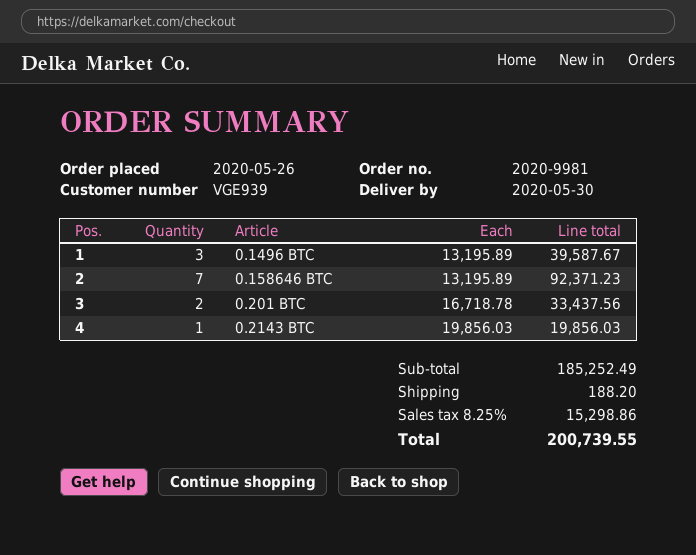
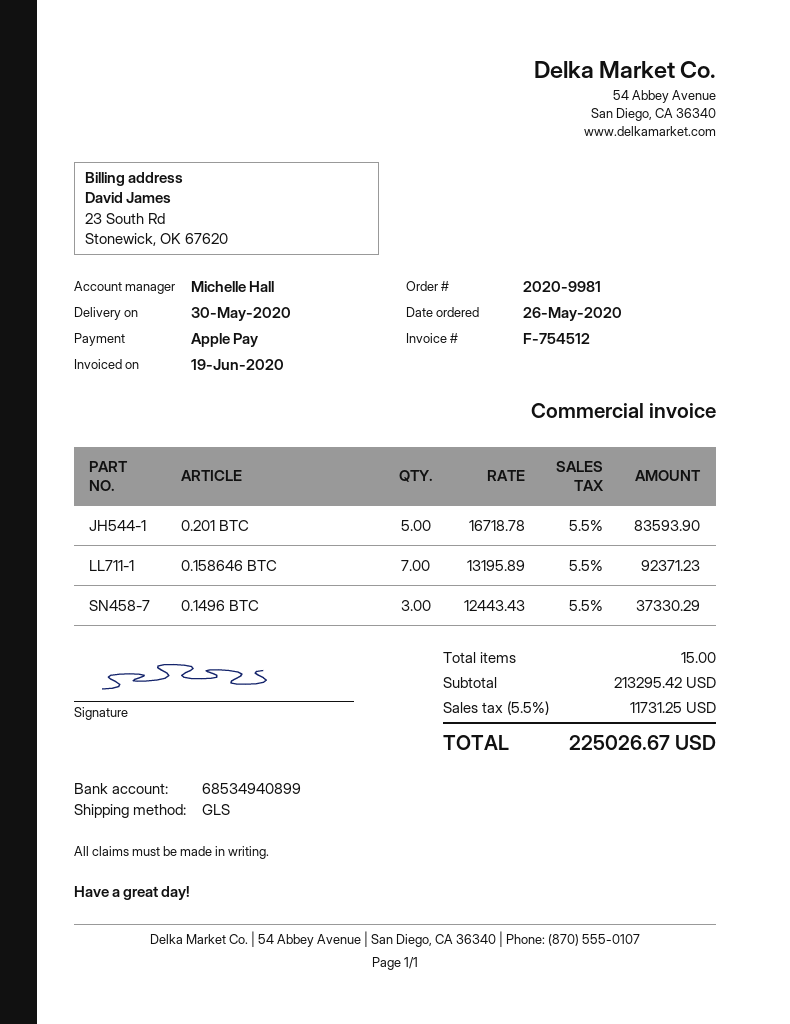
0.1496 BTC: 3 x 13195.89 = 39587.67 -> 3 x 12443.43 = 37330.29
0.201 BTC: 2 x 16718.78 = 33437.56 -> 5 x 16718.78 = 83593.90
0.2143 BTC: 1 x 19856.03 = 19856.03 -> none
subtotal: 185252.49 -> 213295.42
shipping: 188.20 -> none
tax: 8.25% = 15298.86 -> 5.5% = 11731.25
total: 200739.55 -> 225026.67

